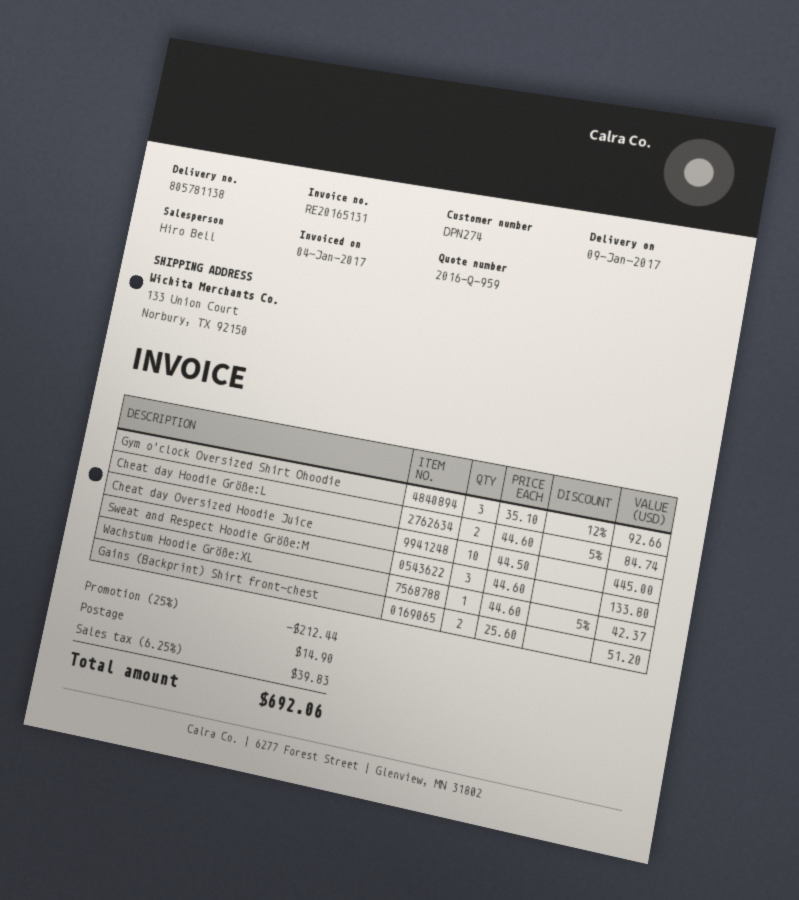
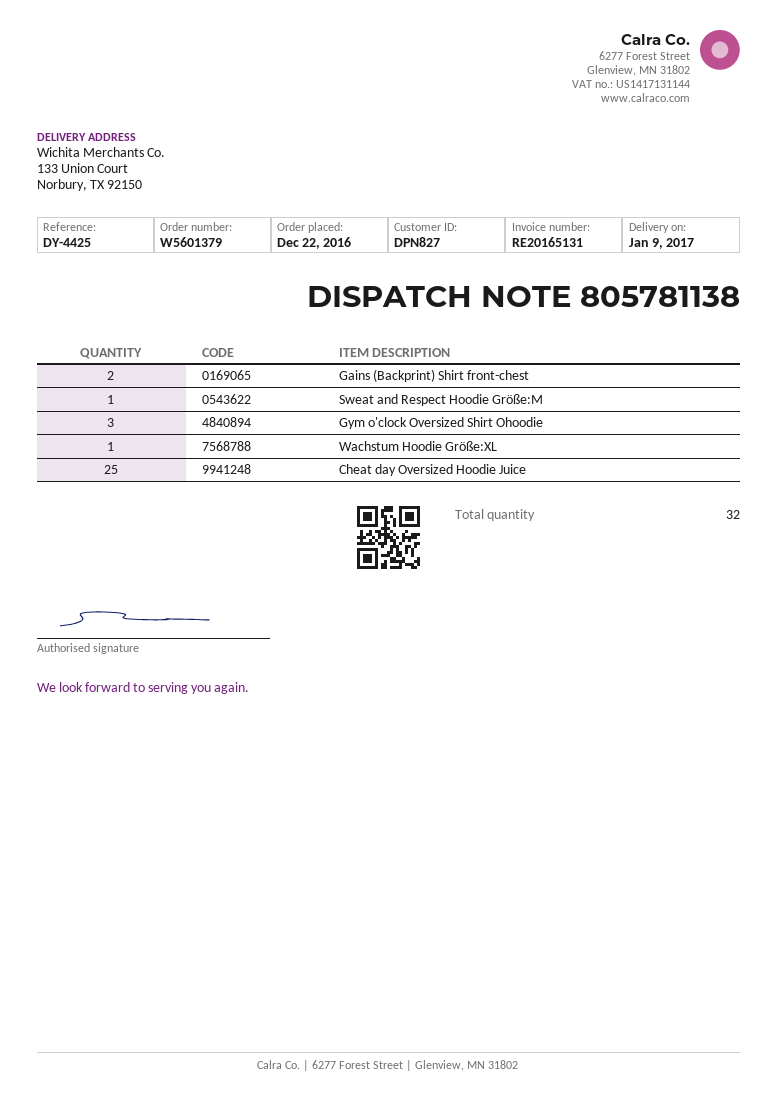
customer number: DPN274 -> DPN827
Cheat day Hoodie Größe:L: 2 -> none
Cheat day Oversized Hoodie Juice: 10 -> 25
Sweat and Respect Hoodie Größe:M: 3 -> 1

